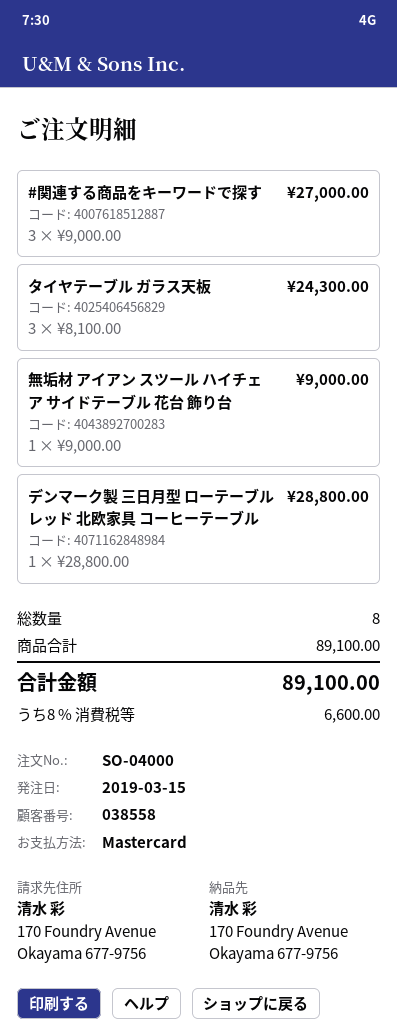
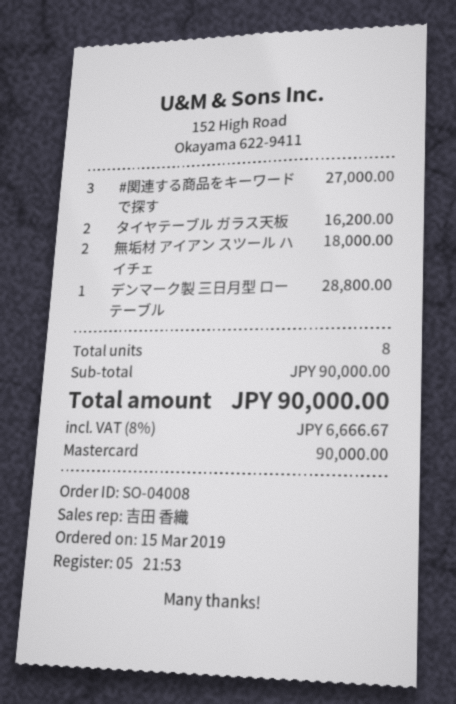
order number: SO-04000 -> SO-04008
タイヤテーブル ガラス天板: 3 for 24300.00 -> 2 for 16200.00
無垢材 アイアン スツール ハイチェア サイドテーブル 花台 飾り台: 1 for 9000.00 -> 2 for 18000.00
subtotal: 89100.00 -> 90000.00
tax: 8% = 6600.00 -> 8% = 6666.67
total: 89100.00 -> 90000.00

